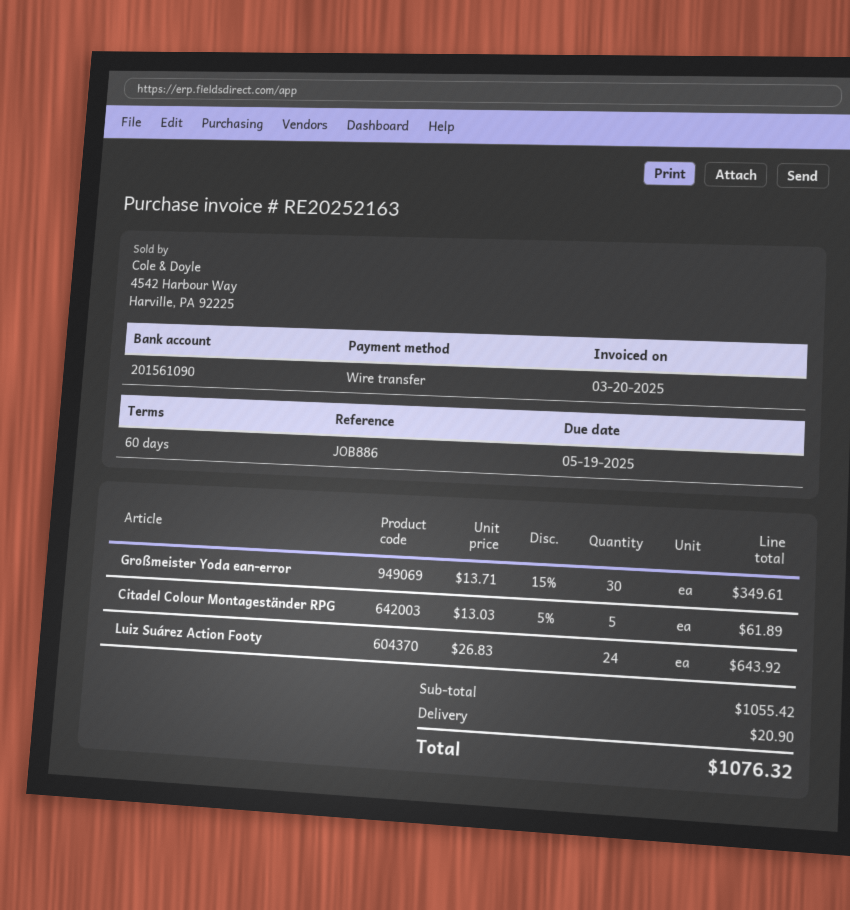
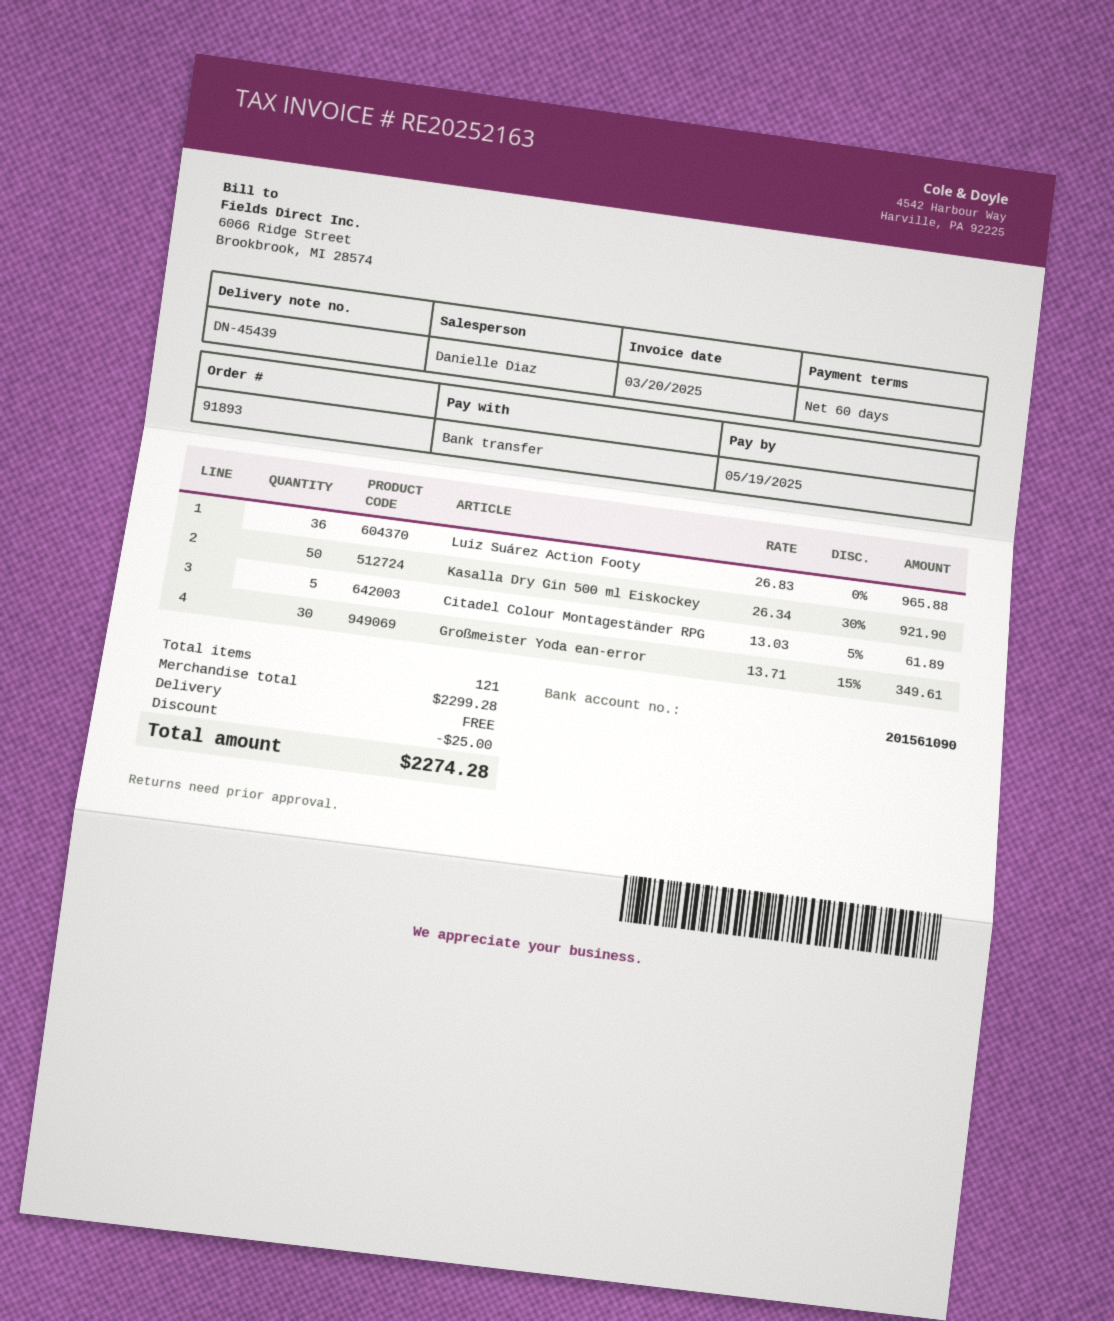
Luiz Suárez Action Footy: 24 x 26.83 = 643.92 -> 36 x 26.83 = 965.88
Kasalla Dry Gin 500 ml Eiskockey: none -> 50 x 26.34 - 30% = 921.90
subtotal: 1055.42 -> 2299.28
discount: none -> 25.00
shipping: 20.90 -> 0.00
total: 1076.32 -> 2274.28

